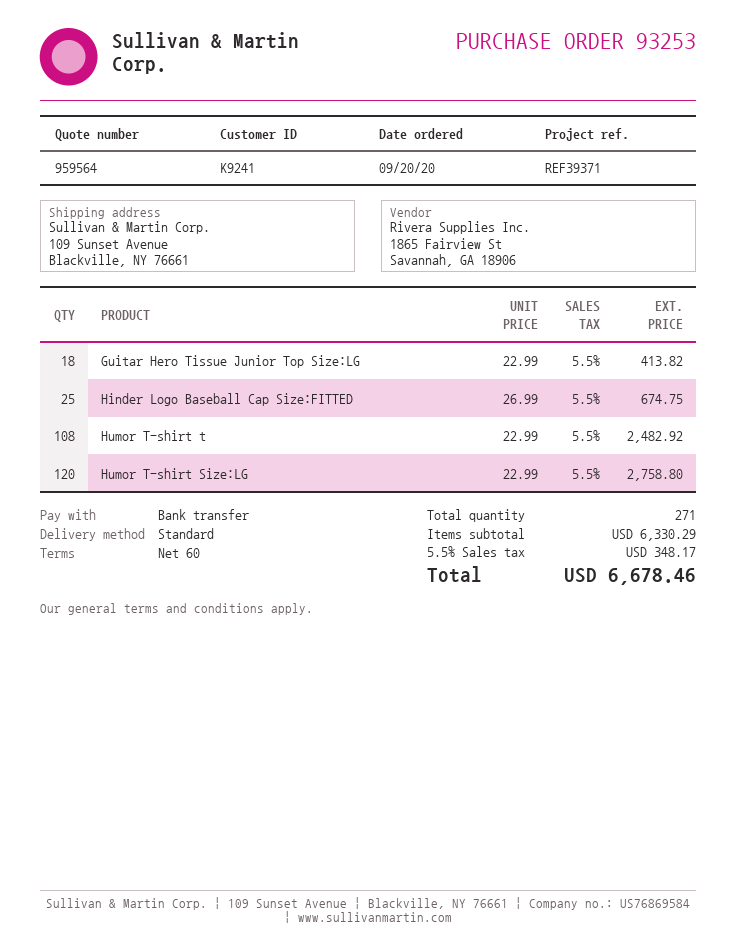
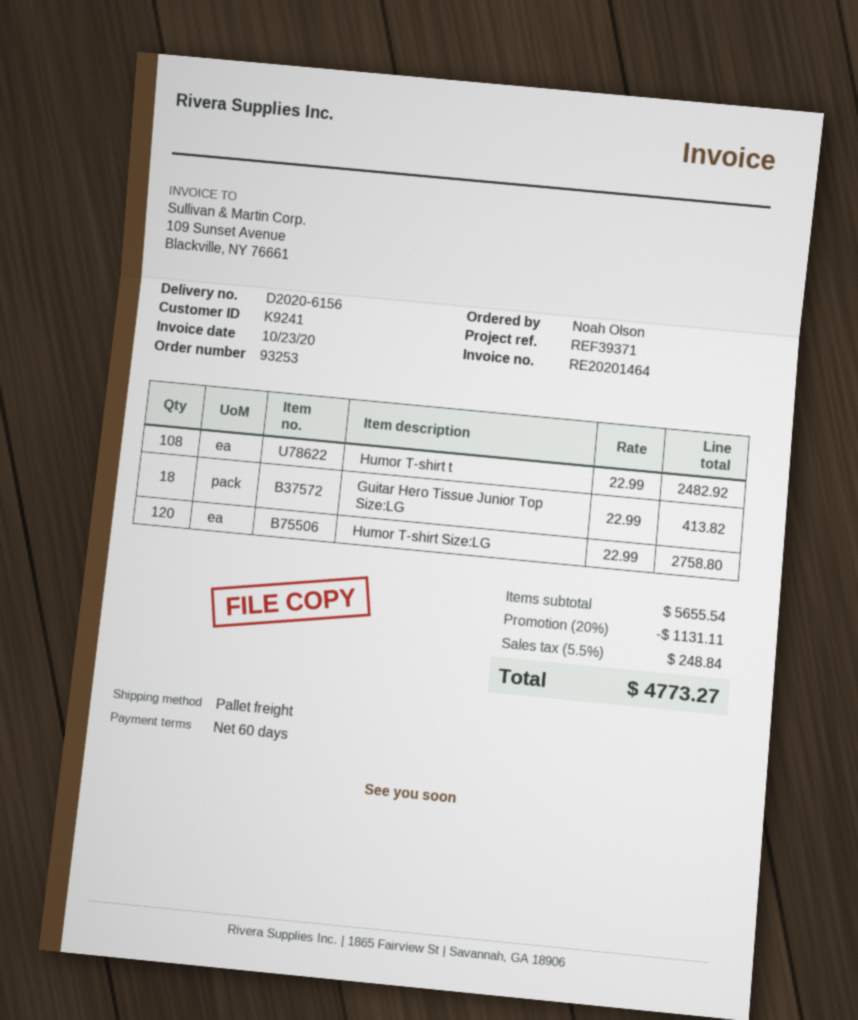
shipping method: standard -> pallet freight
Hinder Logo Baseball Cap Size:FITTED: 25 x 26.99 = 674.75 -> none
subtotal: 6330.29 -> 5655.54
discount: none -> 20% = 1131.11
tax: 5.5% = 348.17 -> 5.5% = 248.84
total: 6678.46 -> 4773.27

